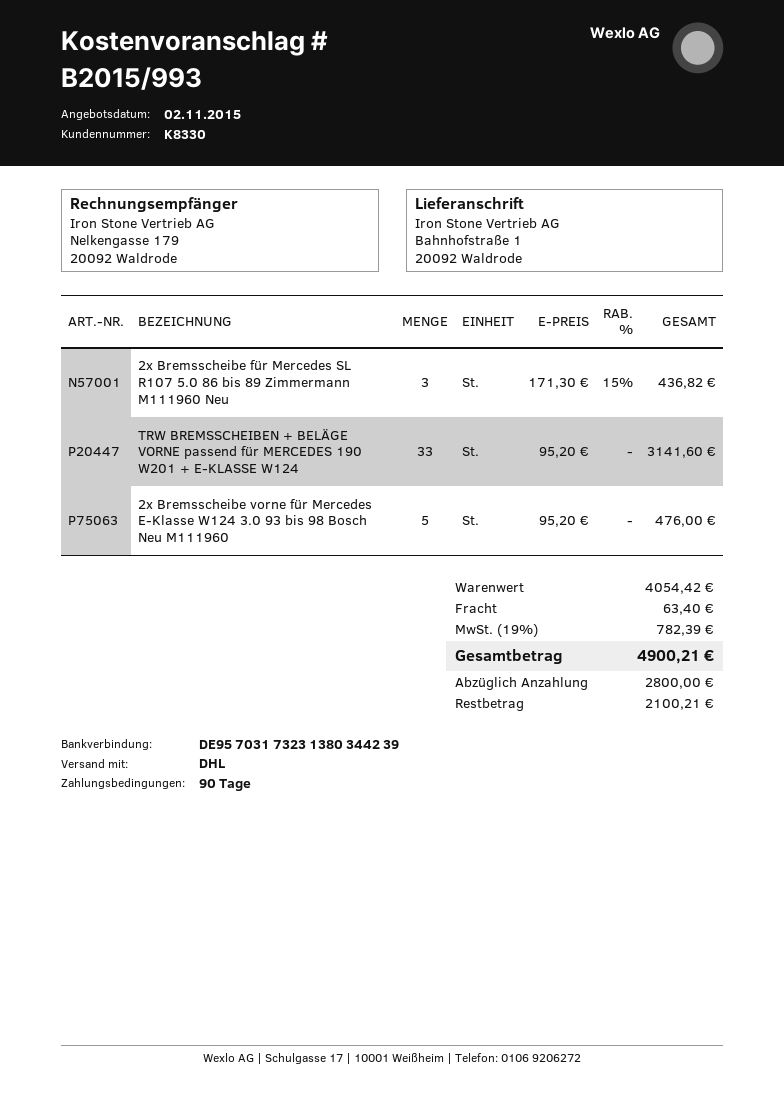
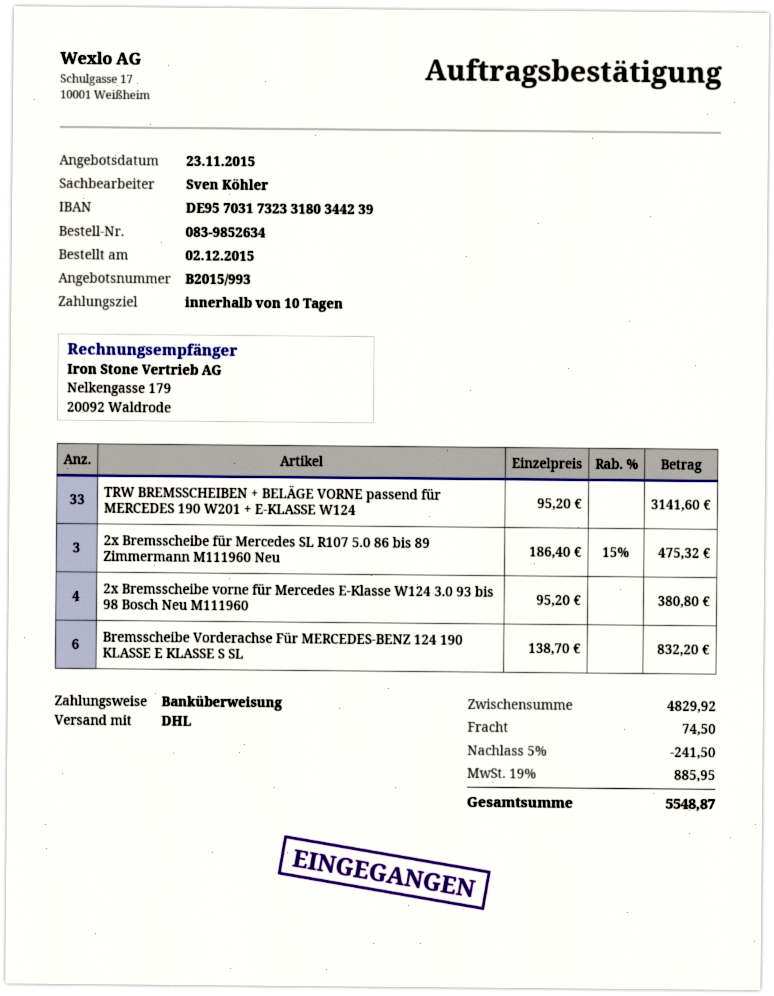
quote date: 2015-11-02 -> 2015-11-23
payment terms: 90 days -> 10 days
bank account: DE95703173231380344239 -> DE95703173233180344239
2x Bremsscheibe für Mercedes SL R107 5.0 86 bis 89 Zimmermann M111960 Neu: 3 x 171.30 - 15% = 436.82 -> 3 x 186.40 - 15% = 475.32
2x Bremsscheibe vorne für Mercedes E-Klasse W124 3.0 93 bis 98 Bosch Neu M111960: 5 x 95.20 = 476.00 -> 4 x 95.20 = 380.80
Bremsscheibe Vorderachse Für MERCEDES-BENZ 124 190 KLASSE E KLASSE S SL: none -> 6 x 138.70 = 832.20
subtotal: 4054.42 -> 4829.92
discount: none -> 5% = 241.50
shipping: 63.40 -> 74.50
tax: 19% = 782.39 -> 19% = 885.95
total: 4900.21 -> 5548.87

